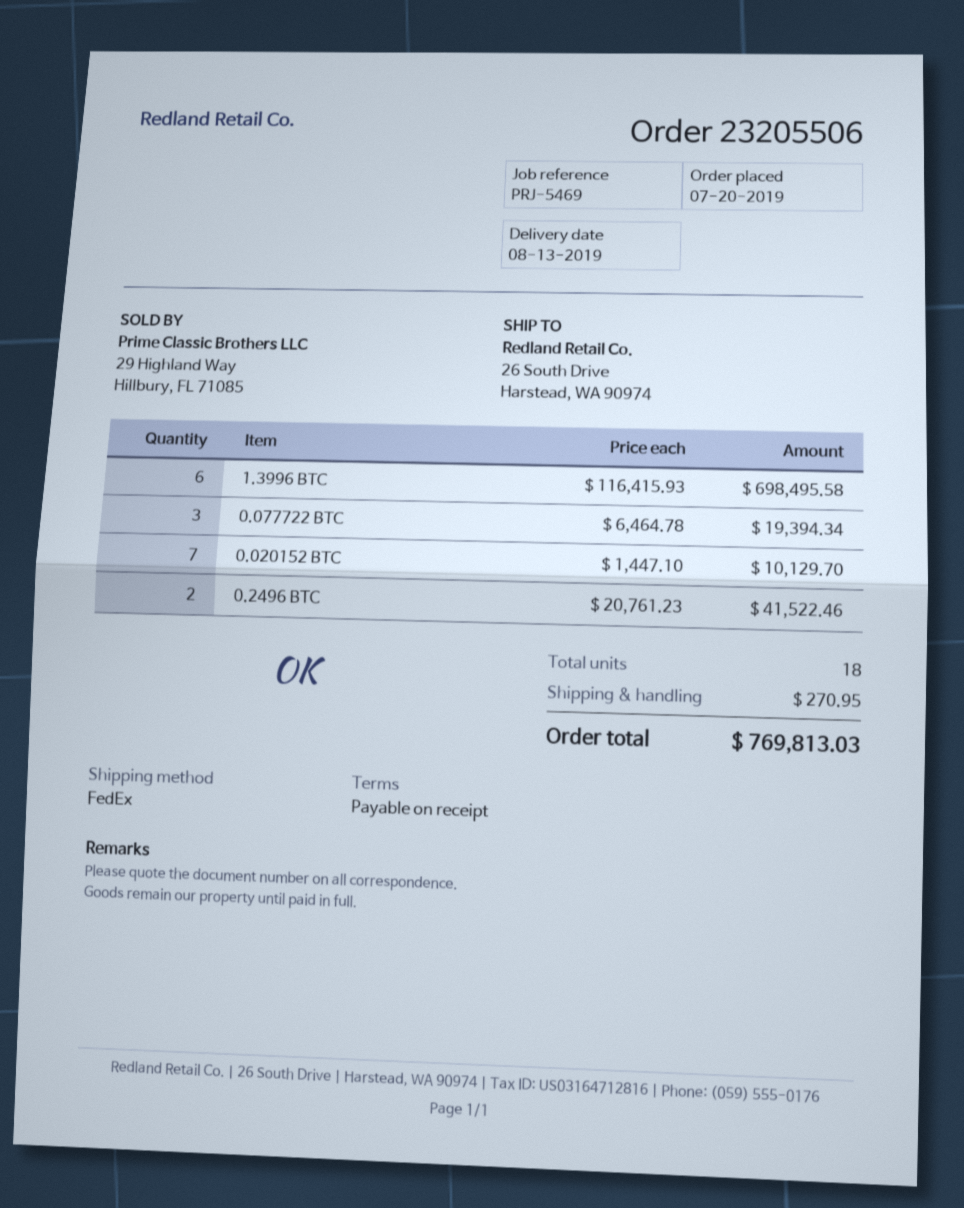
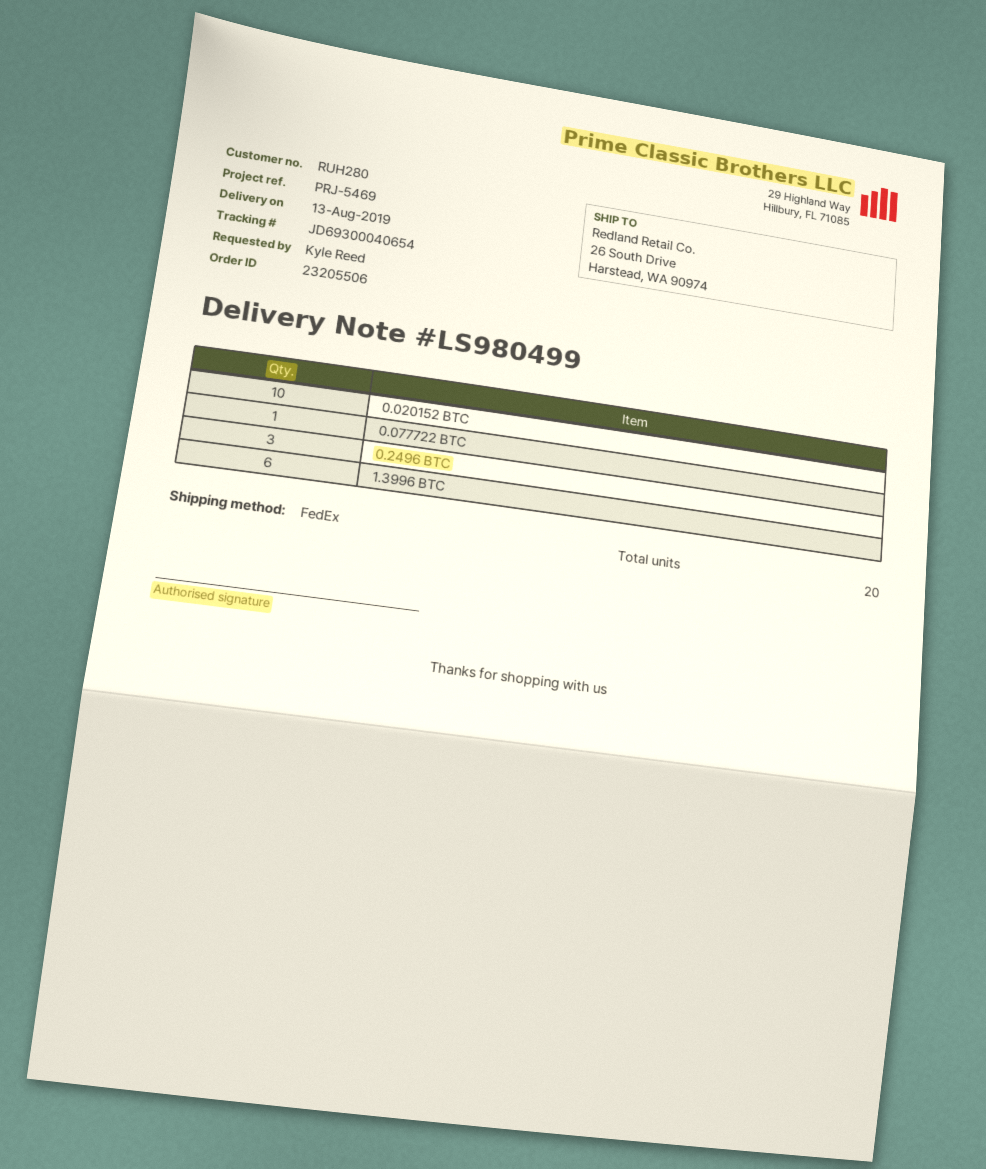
0.077722 BTC: 3 -> 1
0.020152 BTC: 7 -> 10
0.2496 BTC: 2 -> 3
total quantity: 18 -> 20

